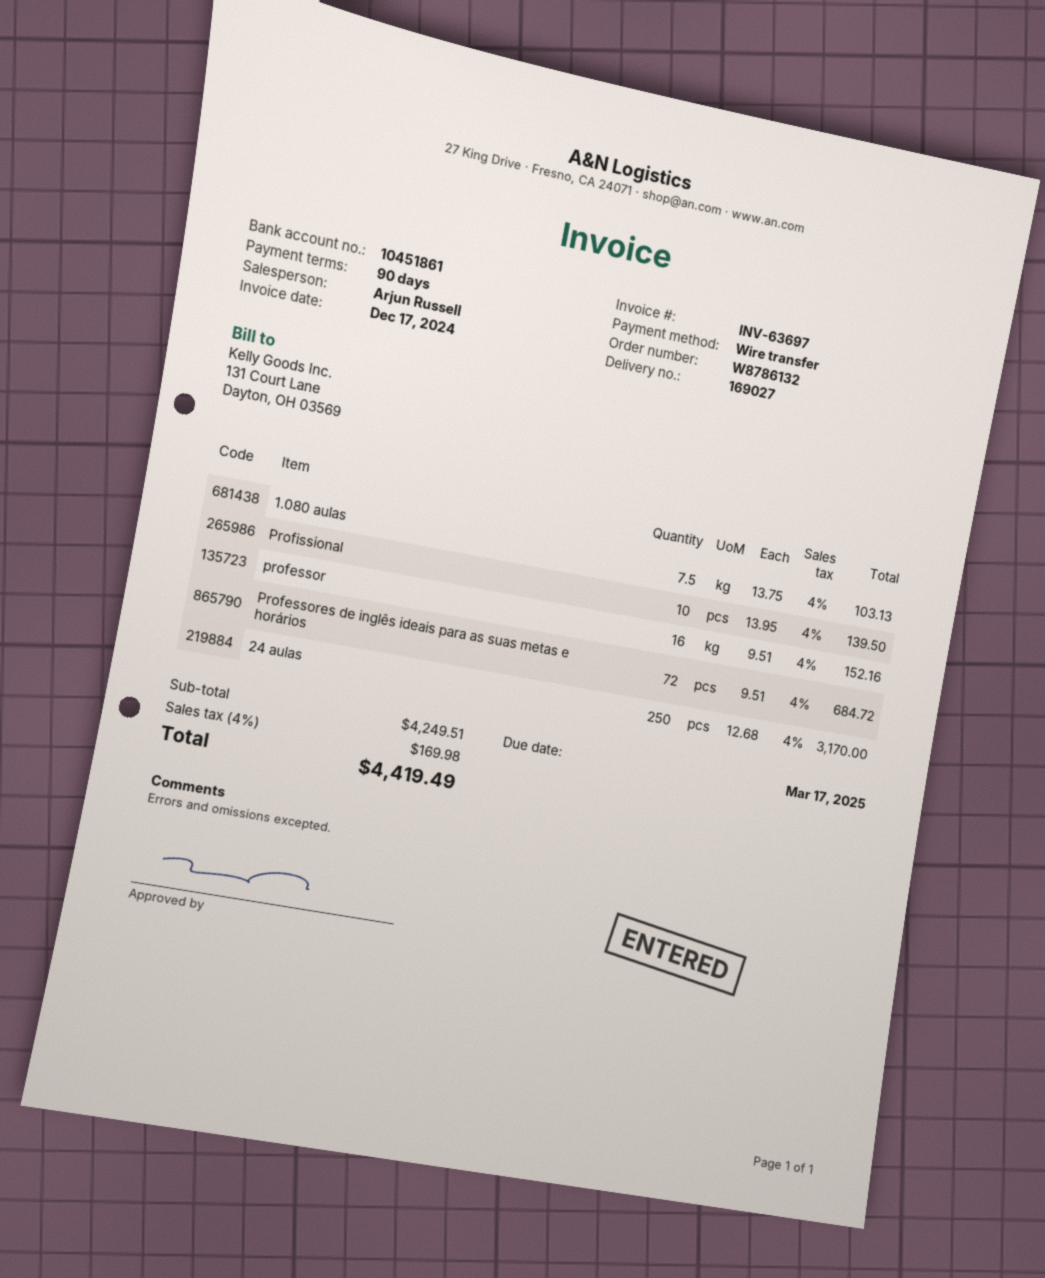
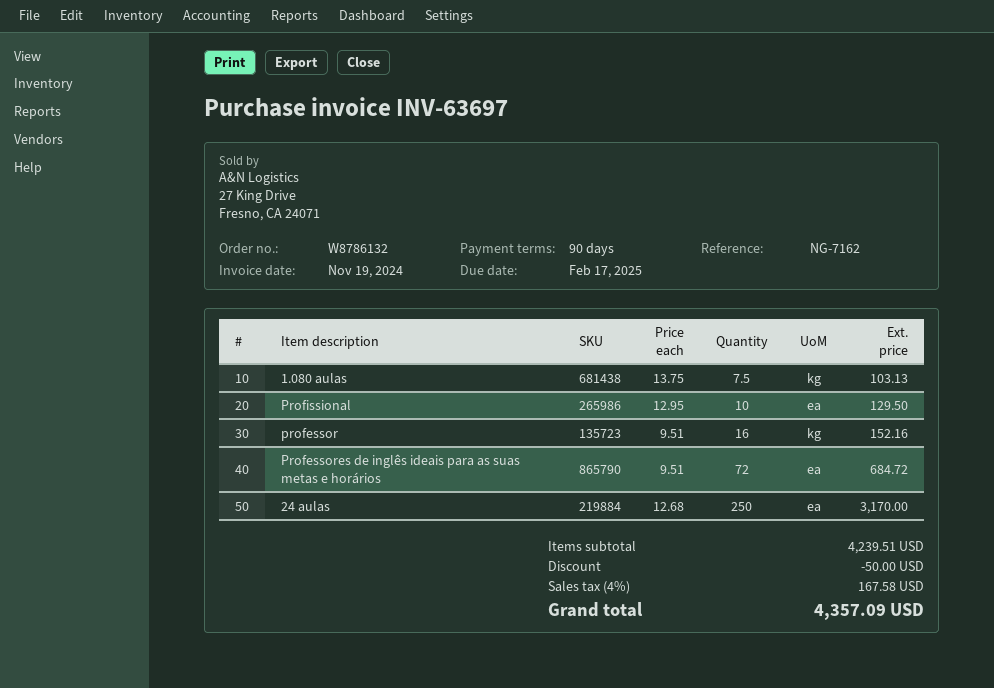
invoice date: 2024-12-17 -> 2024-11-19
due date: 2025-03-17 -> 2025-02-17
Profissional: 10 x 13.95 = 139.50 -> 10 x 12.95 = 129.50
subtotal: 4249.51 -> 4239.51
discount: none -> 50.00
tax: 4% = 169.98 -> 4% = 167.58
total: 4419.49 -> 4357.09

